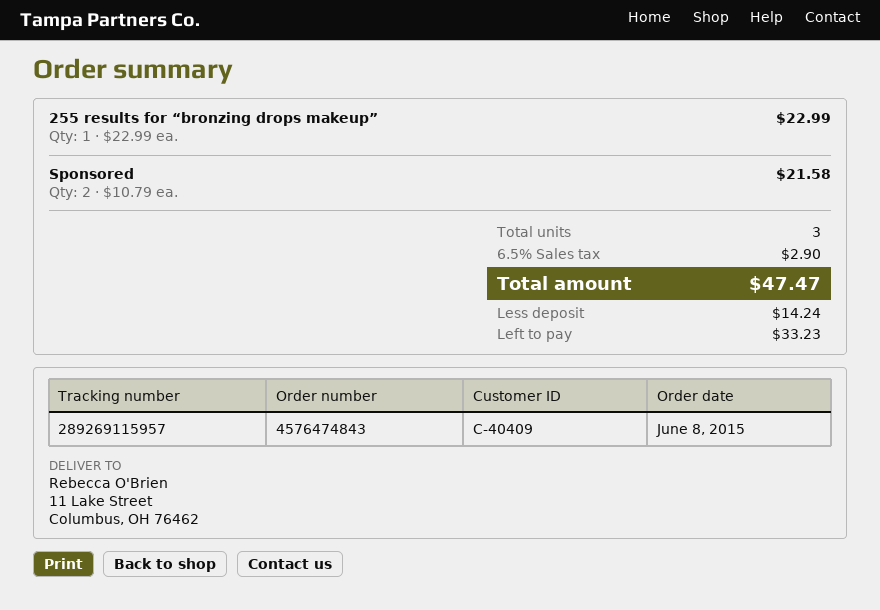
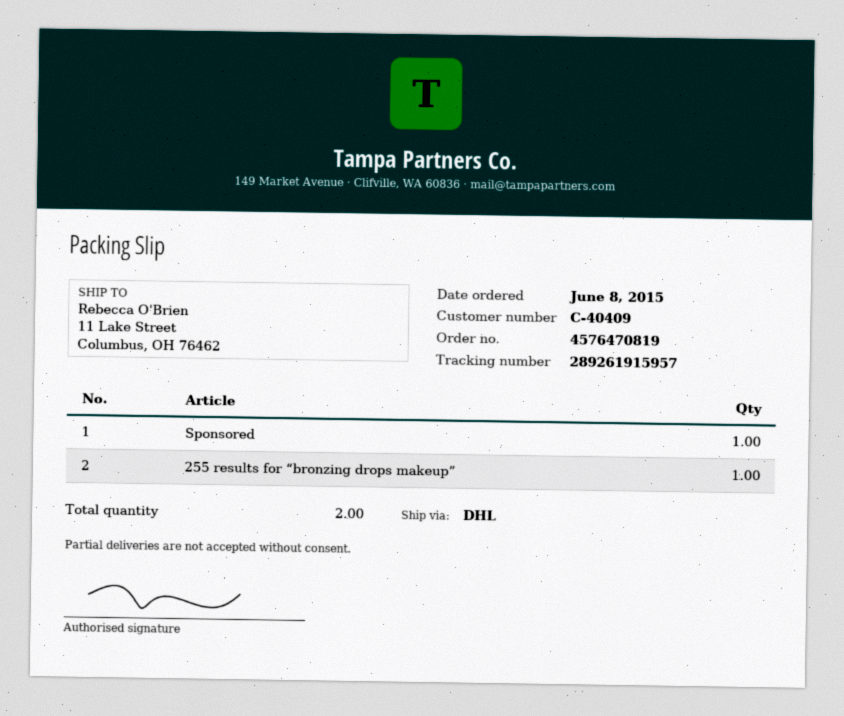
order number: 4576474843 -> 4576470819
tracking number: 289269115957 -> 289261915957
Sponsored: 2 -> 1
total quantity: 3 -> 2

